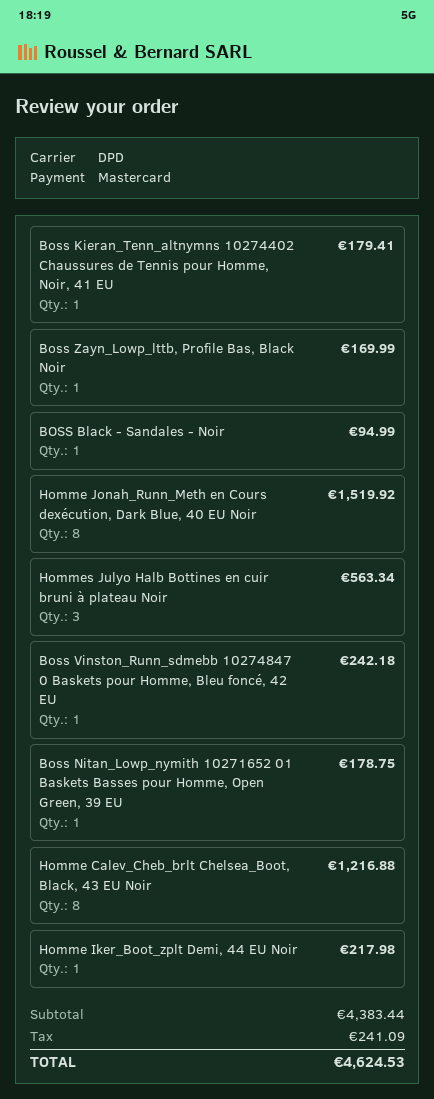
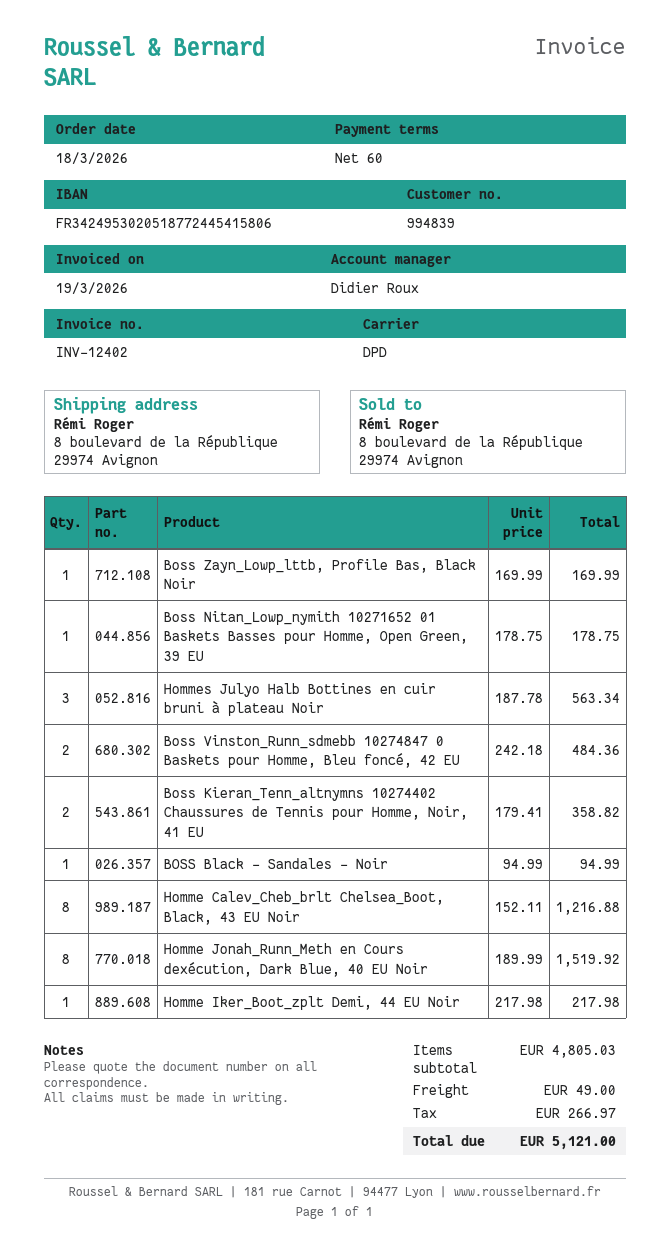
Boss Kieran_Tenn_altnymns 10274402 Chaussures de Tennis pour Homme, Noir, 41 EU: 1 for 179.41 -> 2 for 358.82
Boss Vinston_Runn_sdmebb 10274847 0 Baskets pour Homme, Bleu foncé, 42 EU: 1 for 242.18 -> 2 for 484.36
subtotal: 4383.44 -> 4805.03
shipping: none -> 49.00
tax: 241.09 -> 266.97
total: 4624.53 -> 5121.00

